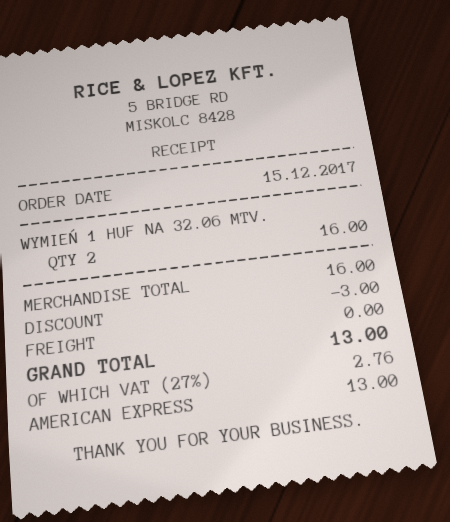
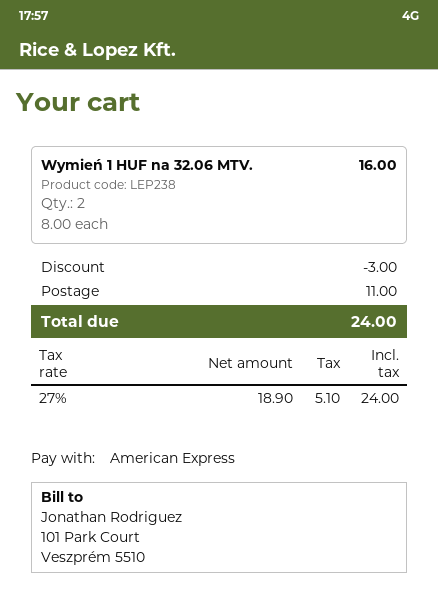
shipping: 0.00 -> 11.00
tax: 27% = 2.76 -> 27% = 5.10
total: 13.00 -> 24.00

